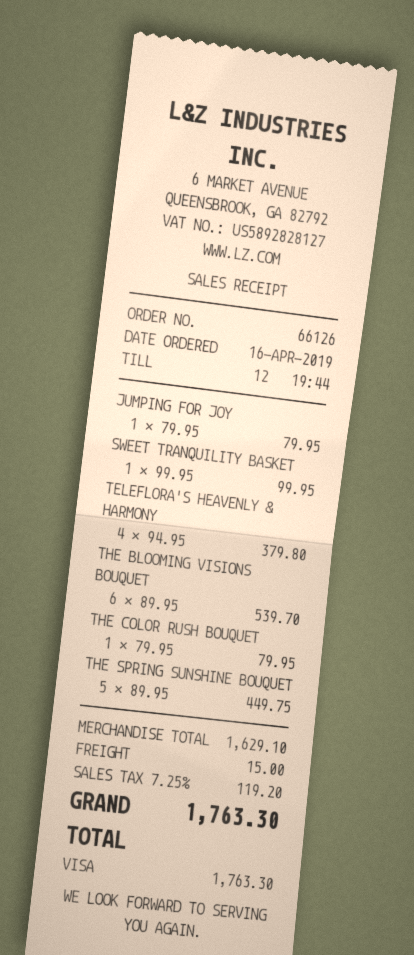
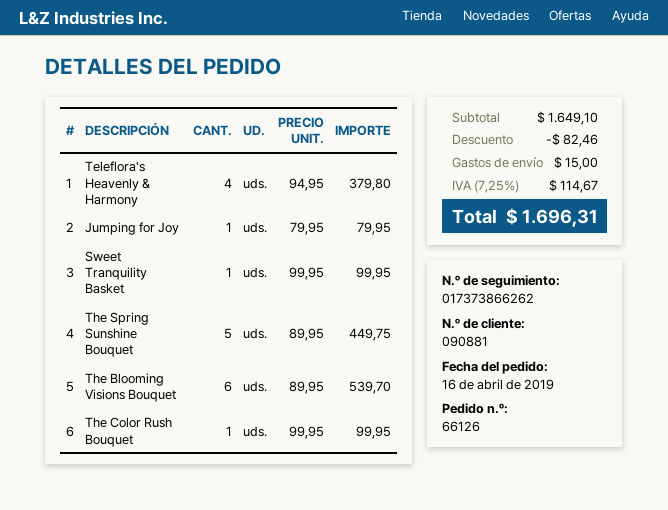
THE COLOR RUSH BOUQUET: 1 x 79.95 = 79.95 -> 1 x 99.95 = 99.95
subtotal: 1629.10 -> 1649.10
discount: none -> 82.46
tax: 7.25% = 119.20 -> 7.25% = 114.67
total: 1763.30 -> 1696.31

